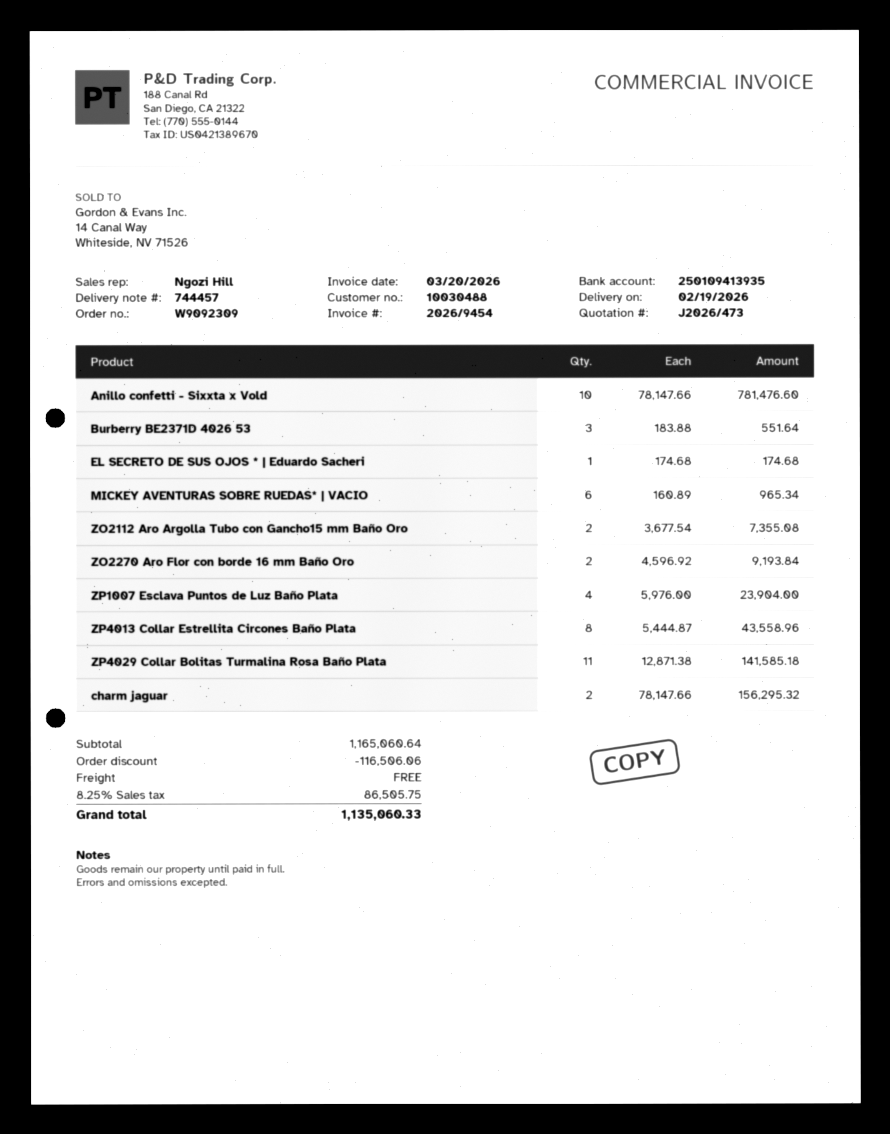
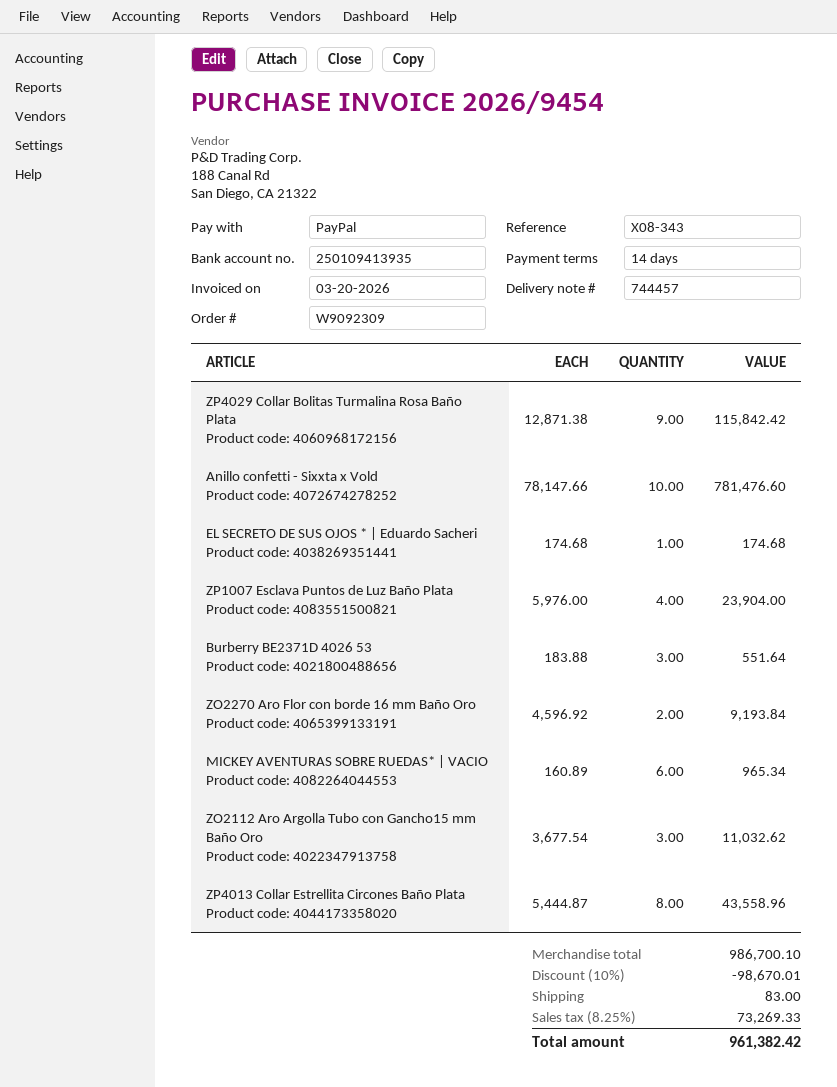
ZO2112 Aro Argolla Tubo con Gancho15 mm Baño Oro: 2 x 3677.54 = 7355.08 -> 3 x 3677.54 = 11032.62
ZP4029 Collar Bolitas Turmalina Rosa Baño Plata: 11 x 12871.38 = 141585.18 -> 9 x 12871.38 = 115842.42
charm jaguar: 2 x 78147.66 = 156295.32 -> none
subtotal: 1165060.64 -> 986700.10
discount: 116506.06 -> 98670.01
shipping: 0.00 -> 83.00
tax: 8.25% = 86505.75 -> 8.25% = 73269.33
total: 1135060.33 -> 961382.42

